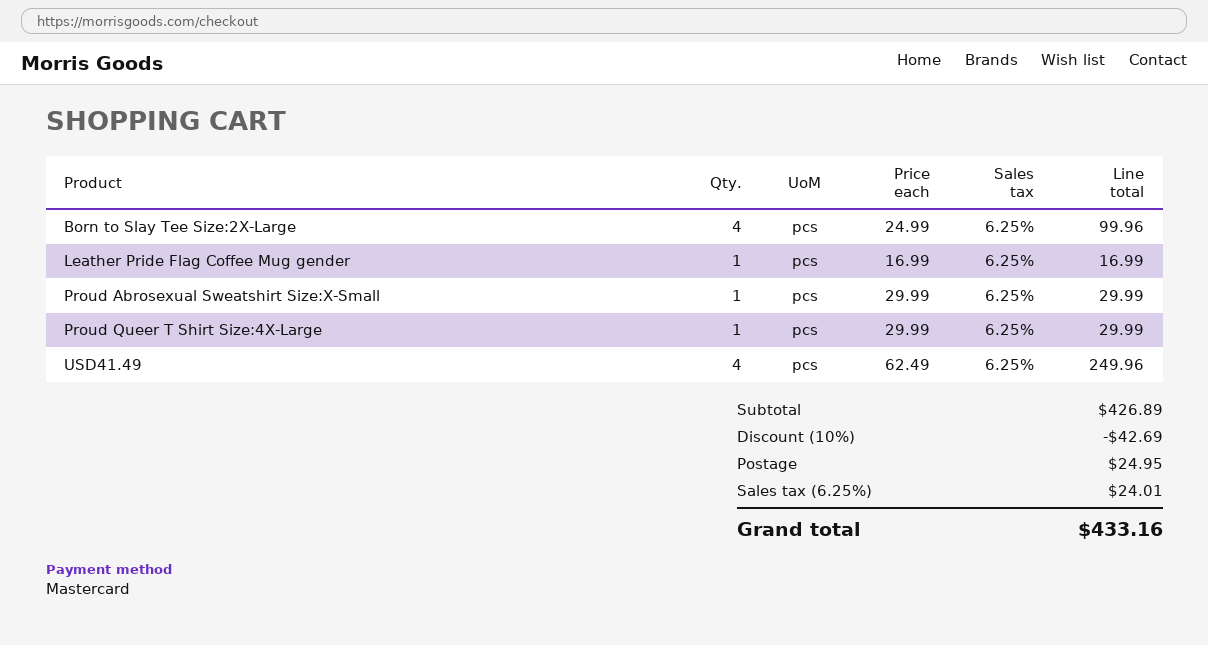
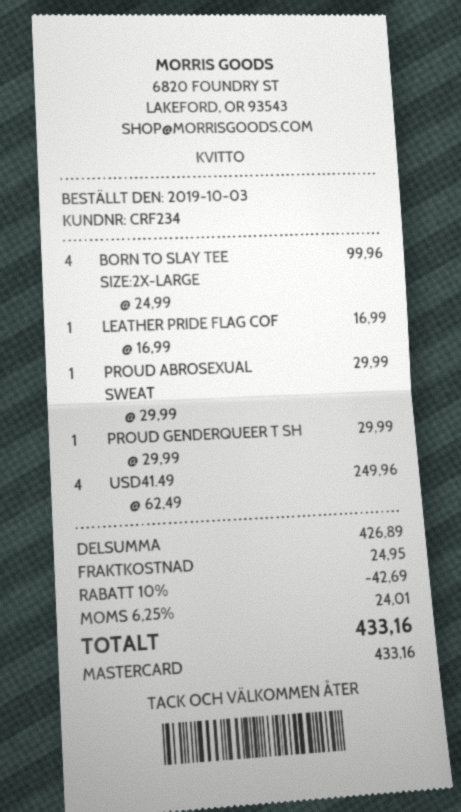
Proud Queer T Shirt Size:4X-Large: 1 x 29.99 = 29.99 -> none
PROUD GENDERQUEER T SH: none -> 1 x 29.99 = 29.99

